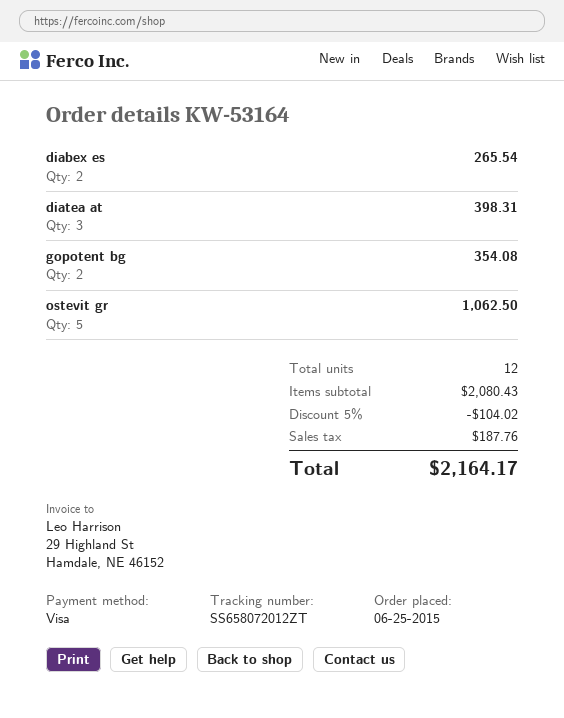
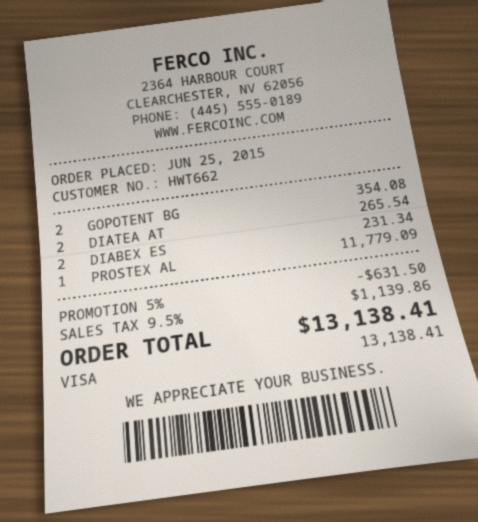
diabex es: 2 for 265.54 -> 2 for 231.34
diatea at: 3 for 398.31 -> 2 for 265.54
ostevit gr: 5 for 1062.50 -> none
PROSTEX AL: none -> 1 for 11779.09
discount: 5% = 104.02 -> 5% = 631.50
tax: 187.76 -> 1139.86
total: 2164.17 -> 13138.41

